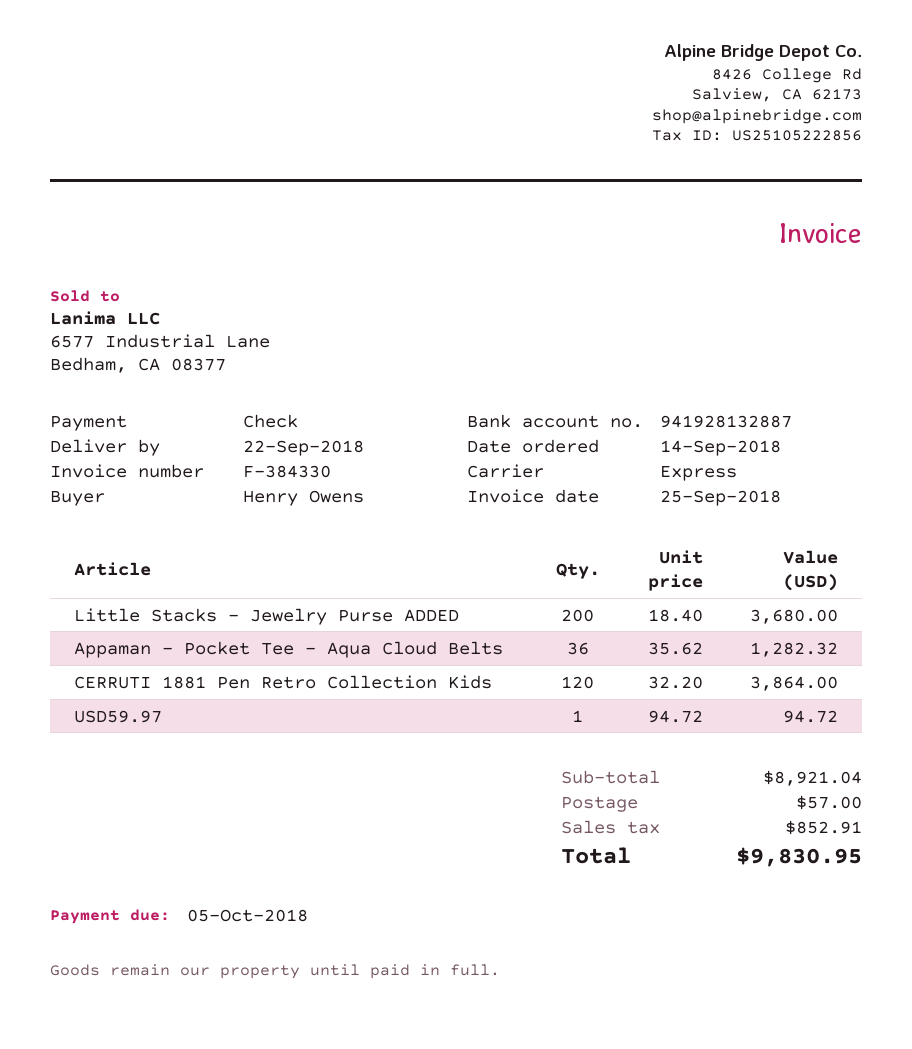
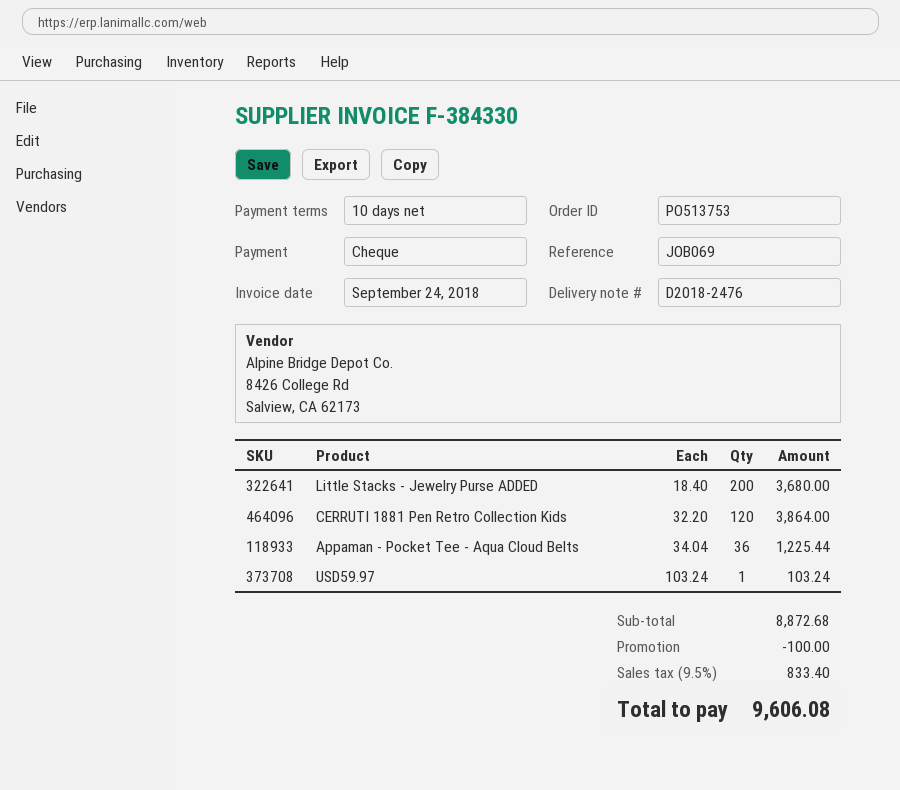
invoice date: 2018-09-25 -> 2018-09-24
Appaman - Pocket Tee - Aqua Cloud Belts: 36 x 35.62 = 1282.32 -> 36 x 34.04 = 1225.44
USD59.97: 1 x 94.72 = 94.72 -> 1 x 103.24 = 103.24
subtotal: 8921.04 -> 8872.68
discount: none -> 100.00
shipping: 57.00 -> none
tax: 852.91 -> 833.40
total: 9830.95 -> 9606.08

